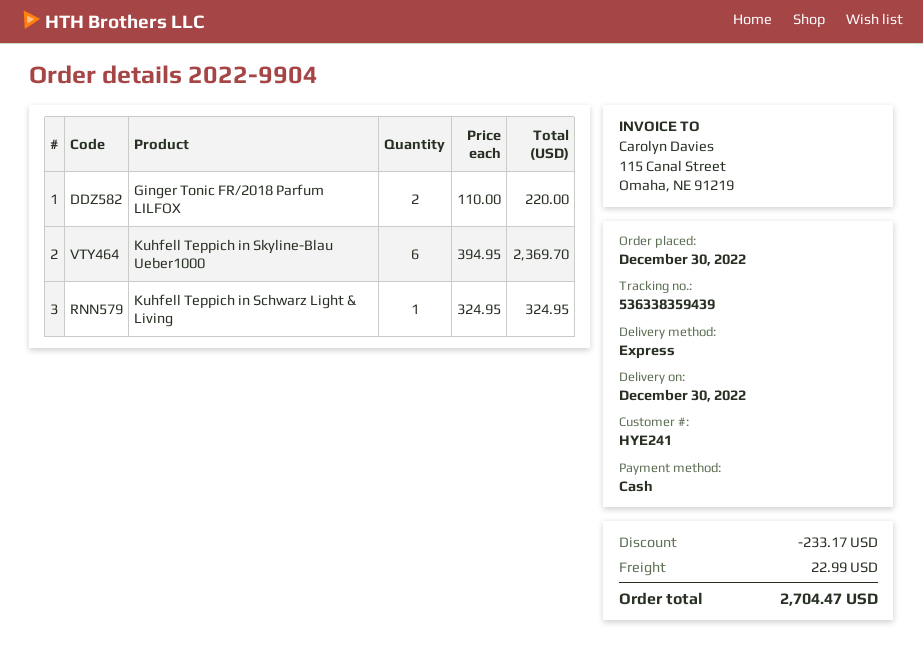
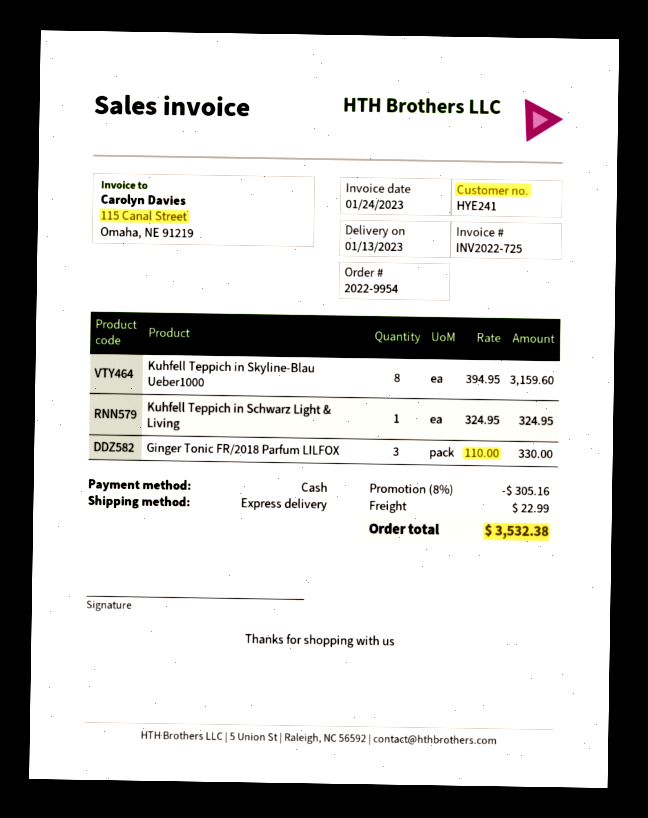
order number: 2022-9904 -> 2022-9954
delivery date: 2022-12-30 -> 2023-01-13
Ginger Tonic FR/2018 Parfum LILFOX: 2 x 110.00 = 220.00 -> 3 x 110.00 = 330.00
Kuhfell Teppich in Skyline-Blau Ueber1000: 6 x 394.95 = 2369.70 -> 8 x 394.95 = 3159.60
discount: 233.17 -> 305.16
total: 2704.47 -> 3532.38

